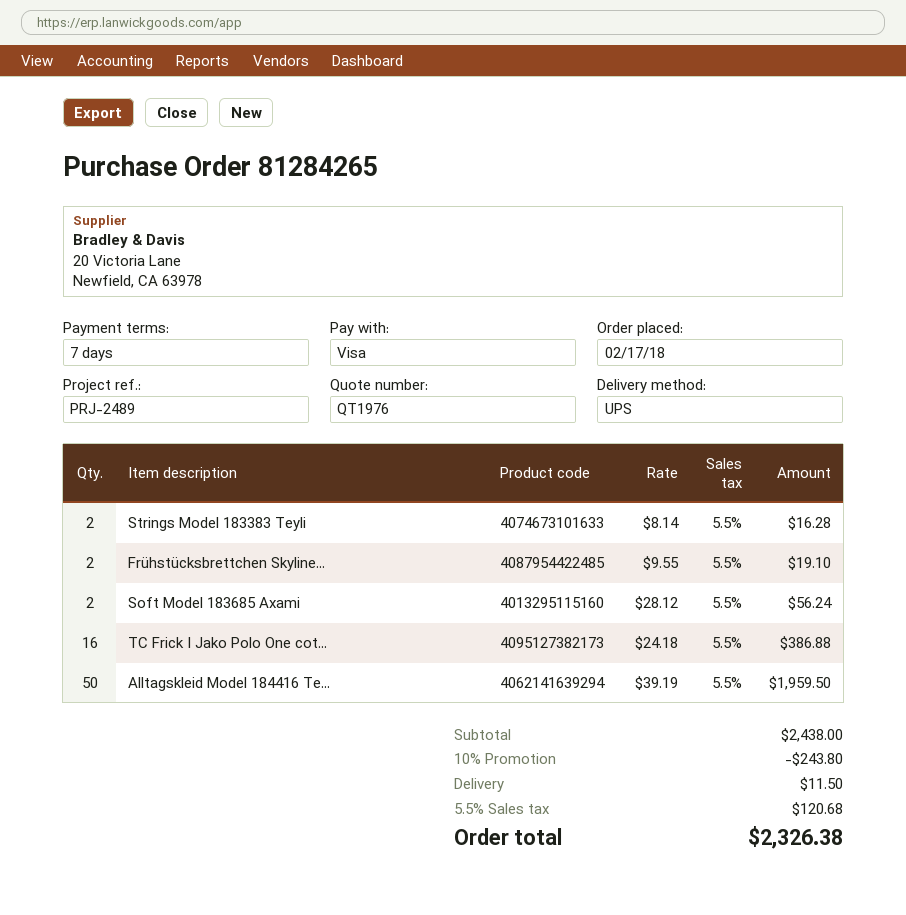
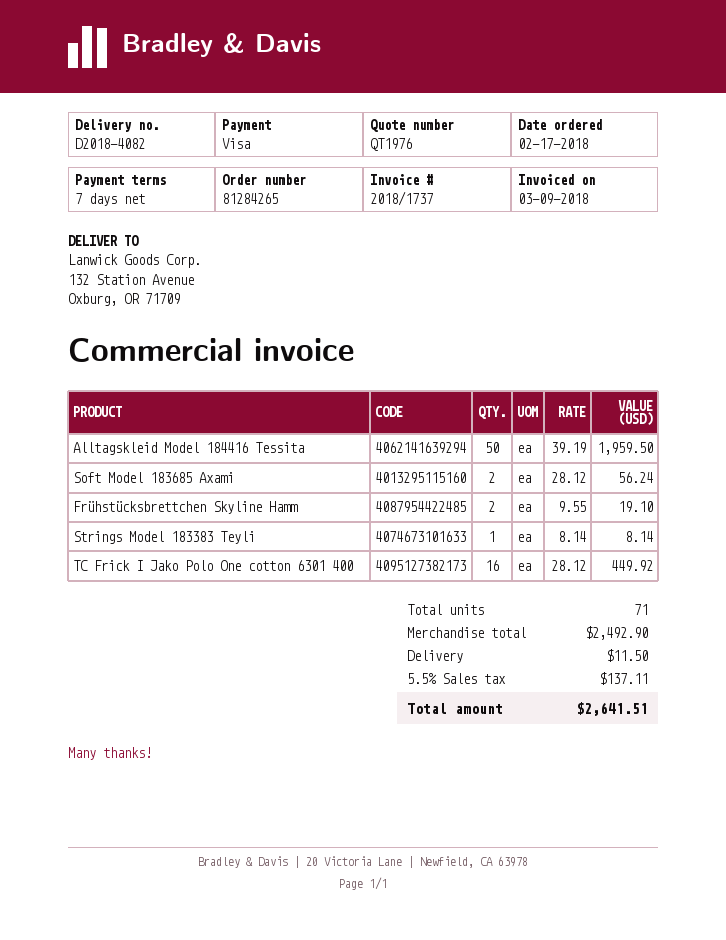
Strings Model 183383 Teyli: 2 x 8.14 = 16.28 -> 1 x 8.14 = 8.14
TC Frick I Jako Polo One cot...: 16 x 24.18 = 386.88 -> 16 x 28.12 = 449.92
subtotal: 2438.00 -> 2492.90
discount: 10% = 243.80 -> none
tax: 5.5% = 120.68 -> 5.5% = 137.11
total: 2326.38 -> 2641.51

